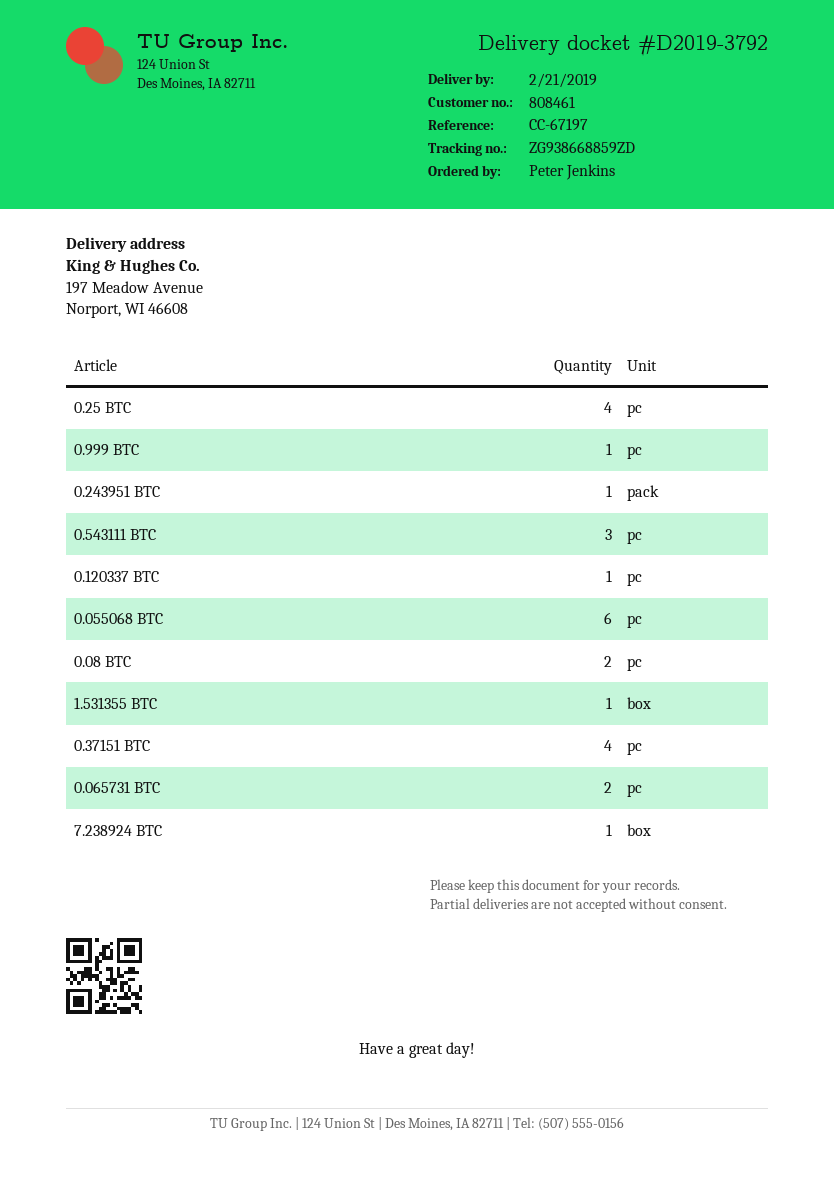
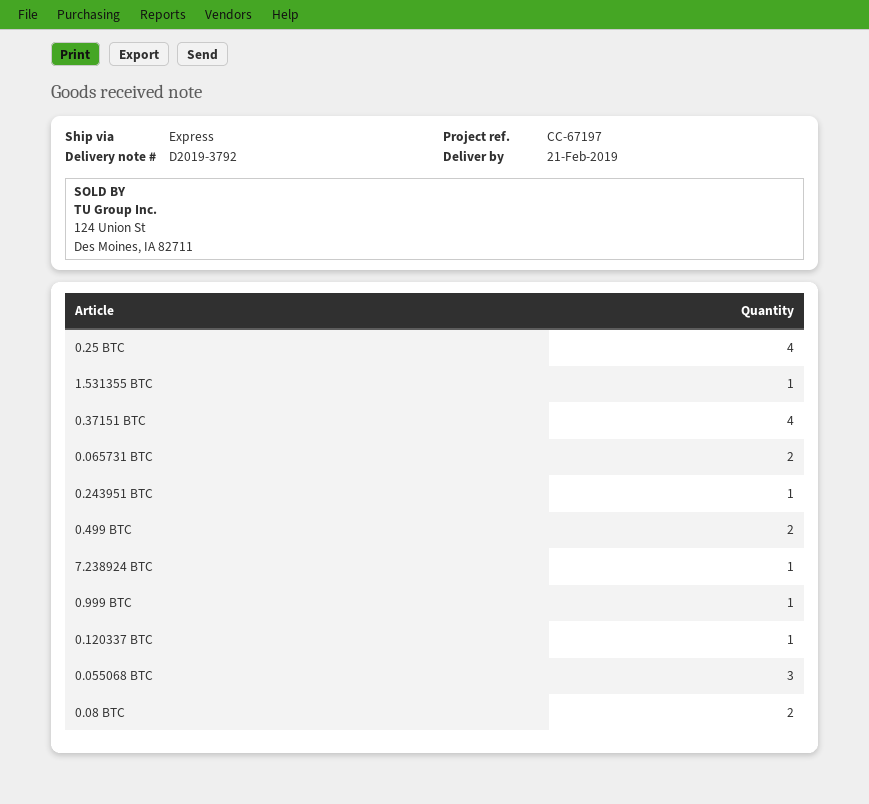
0.543111 BTC: 3 -> none
0.055068 BTC: 6 -> 3
0.499 BTC: none -> 2

